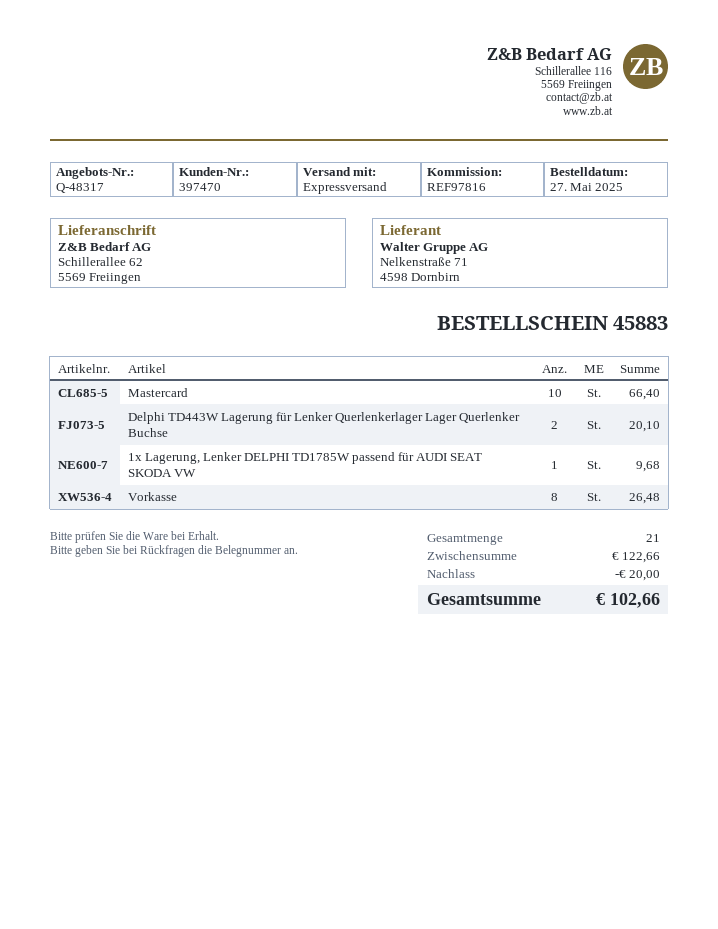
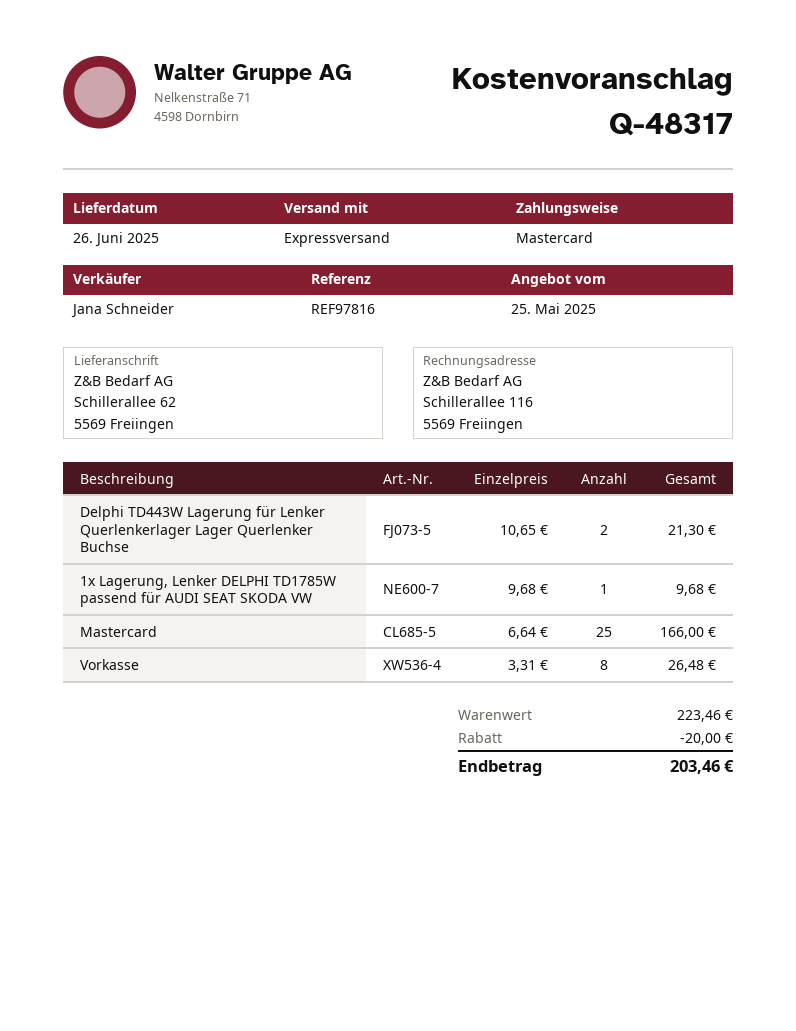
Mastercard: 10 for 66.40 -> 25 for 166.00
Delphi TD443W Lagerung für Lenker Querlenkerlager Lager Querlenker Buchse: 2 for 20.10 -> 2 for 21.30
subtotal: 122.66 -> 223.46
total: 102.66 -> 203.46

